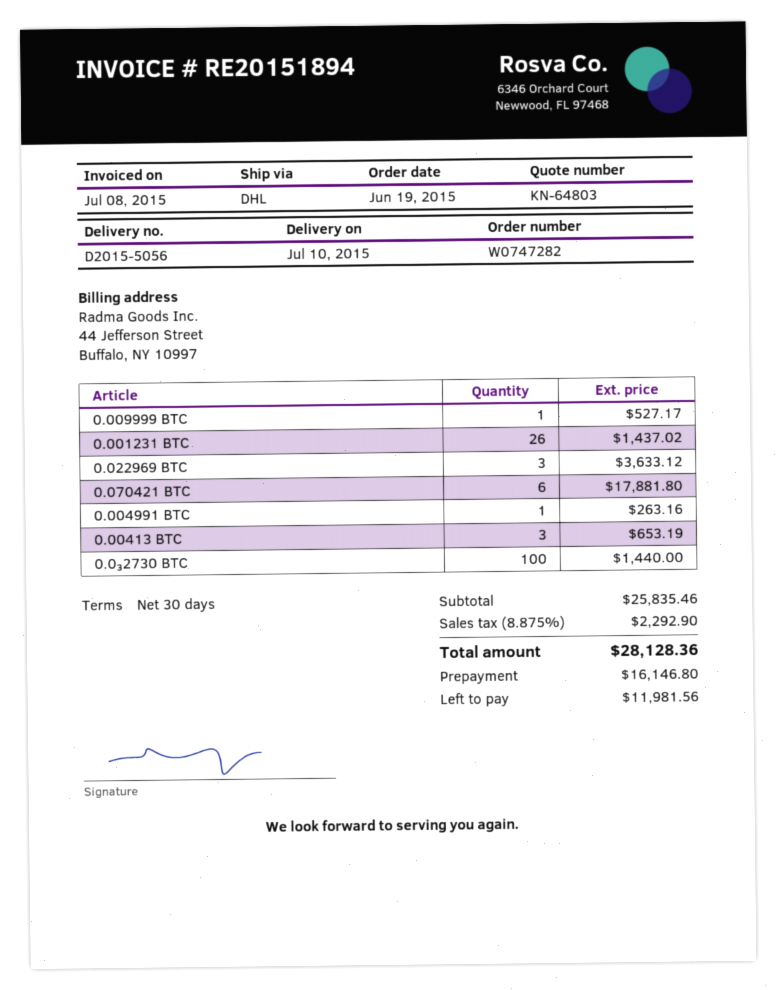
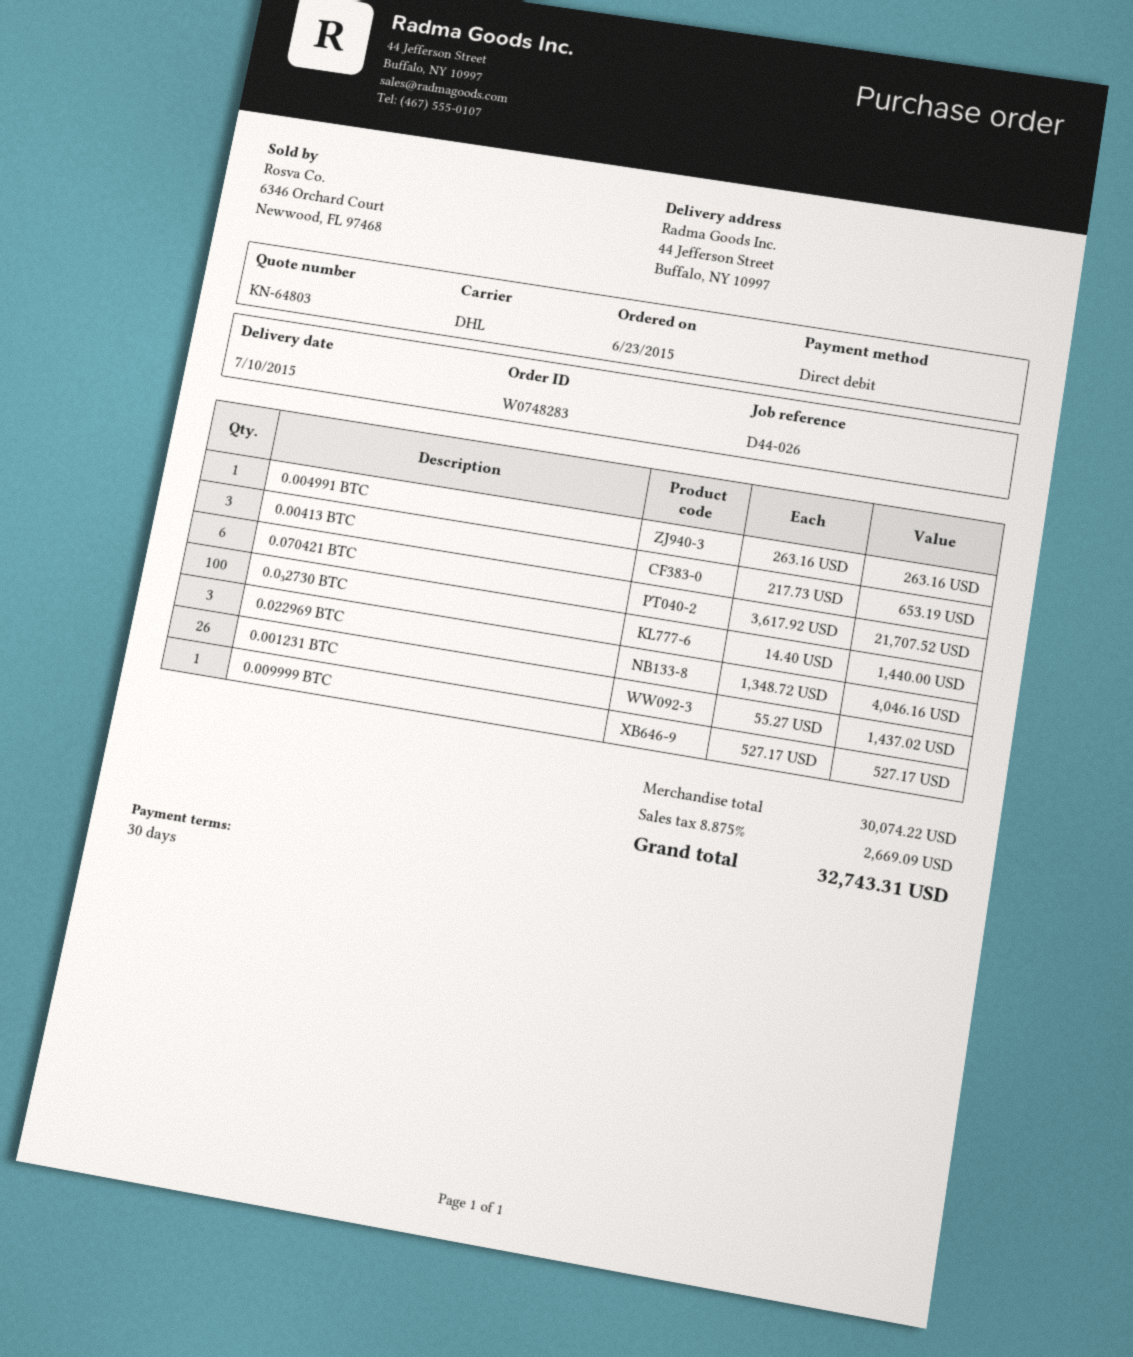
order number: W0747282 -> W0748283
order date: 2015-06-19 -> 2015-06-23
0.022969 BTC: 3 for 3633.12 -> 3 for 4046.16
0.070421 BTC: 6 for 17881.80 -> 6 for 21707.52
subtotal: 25835.46 -> 30074.22
tax: 8.875% = 2292.90 -> 8.875% = 2669.09
total: 28128.36 -> 32743.31

